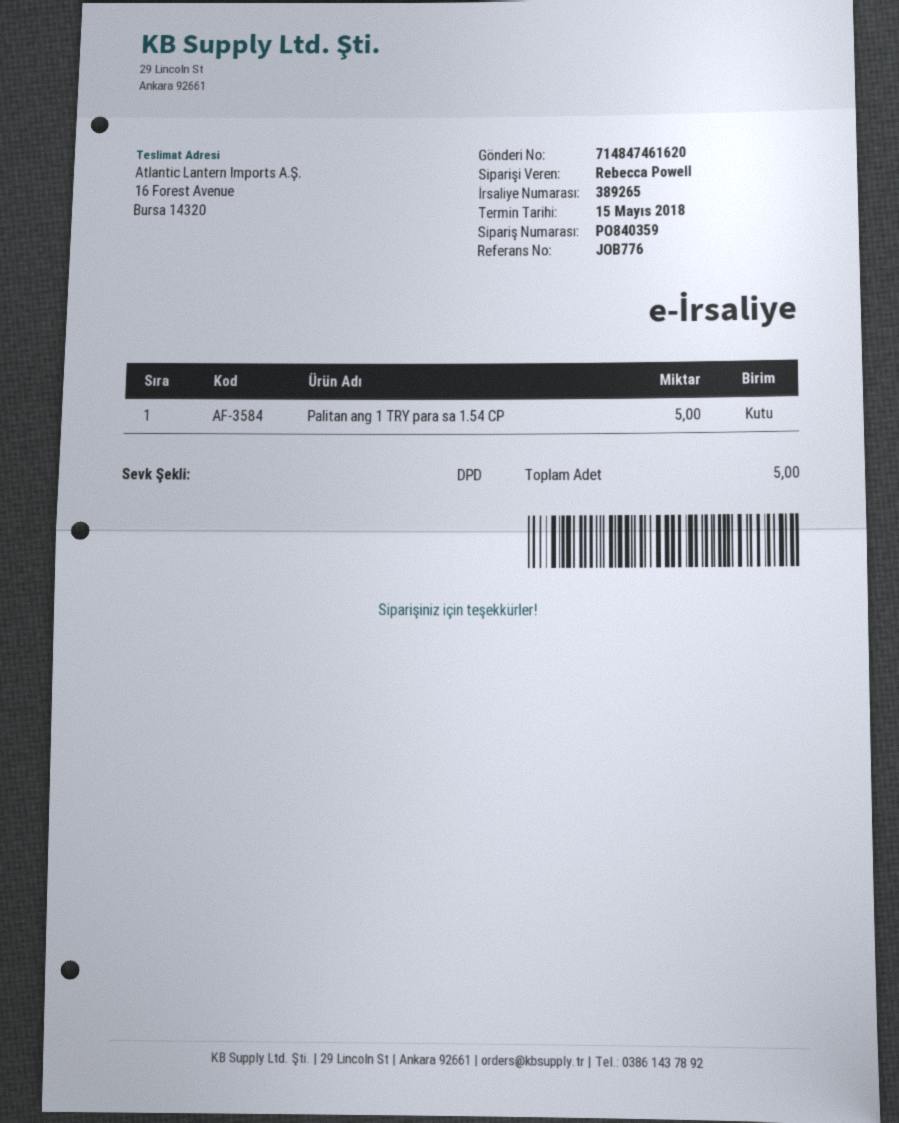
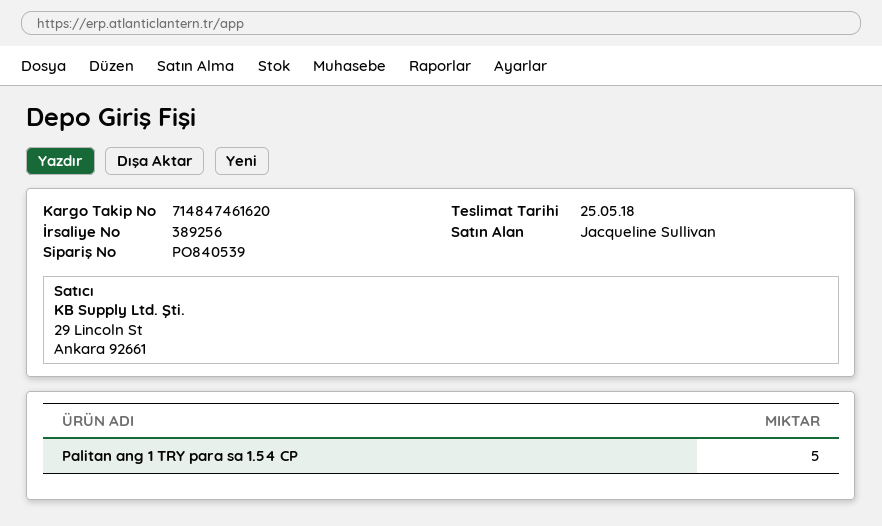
order number: PO840359 -> PO840539
delivery note number: 389265 -> 389256
delivery date: 2018-05-15 -> 2018-05-25
ordered by: Rebecca Powell -> Jacqueline Sullivan

